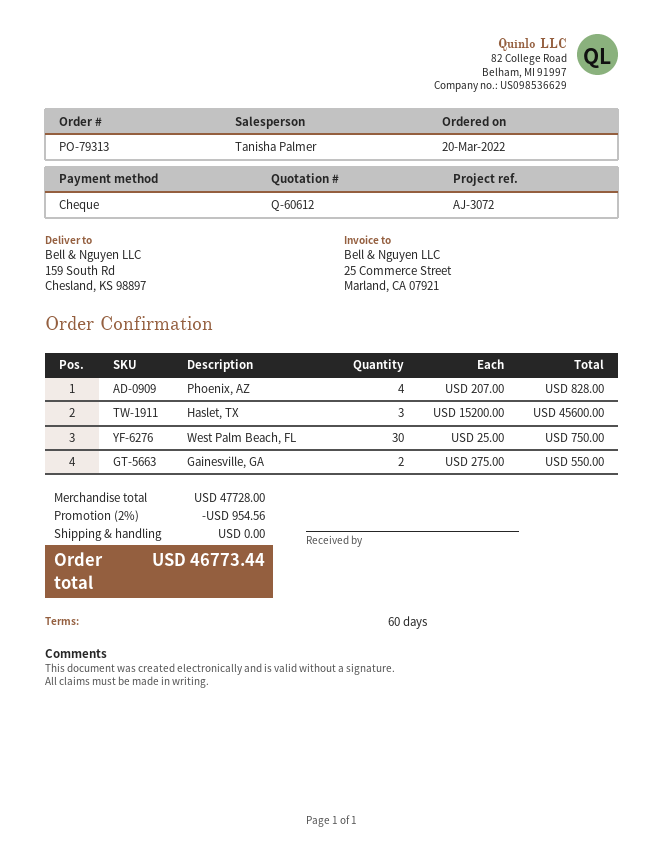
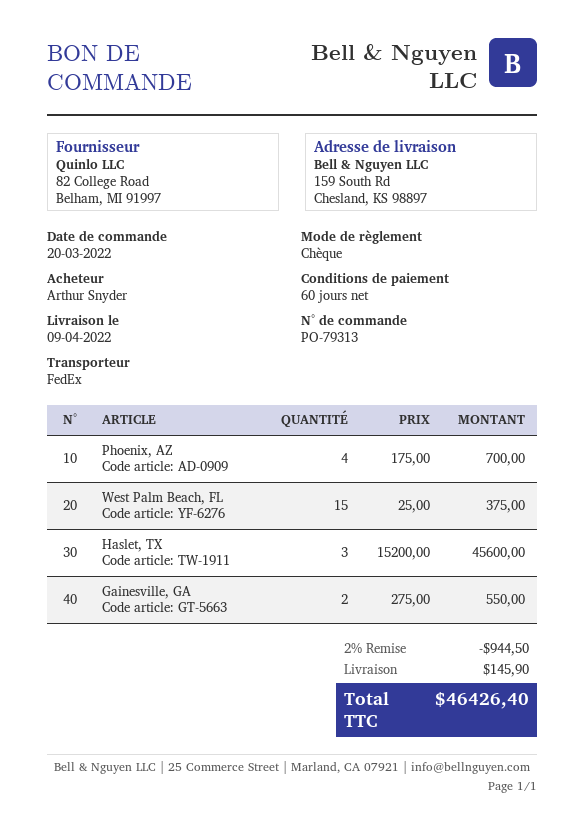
Phoenix, AZ: 4 x 207.00 = 828.00 -> 4 x 175.00 = 700.00
West Palm Beach, FL: 30 x 25.00 = 750.00 -> 15 x 25.00 = 375.00
discount: 2% = 954.56 -> 2% = 944.50
shipping: 0.00 -> 145.90
total: 46773.44 -> 46426.40

